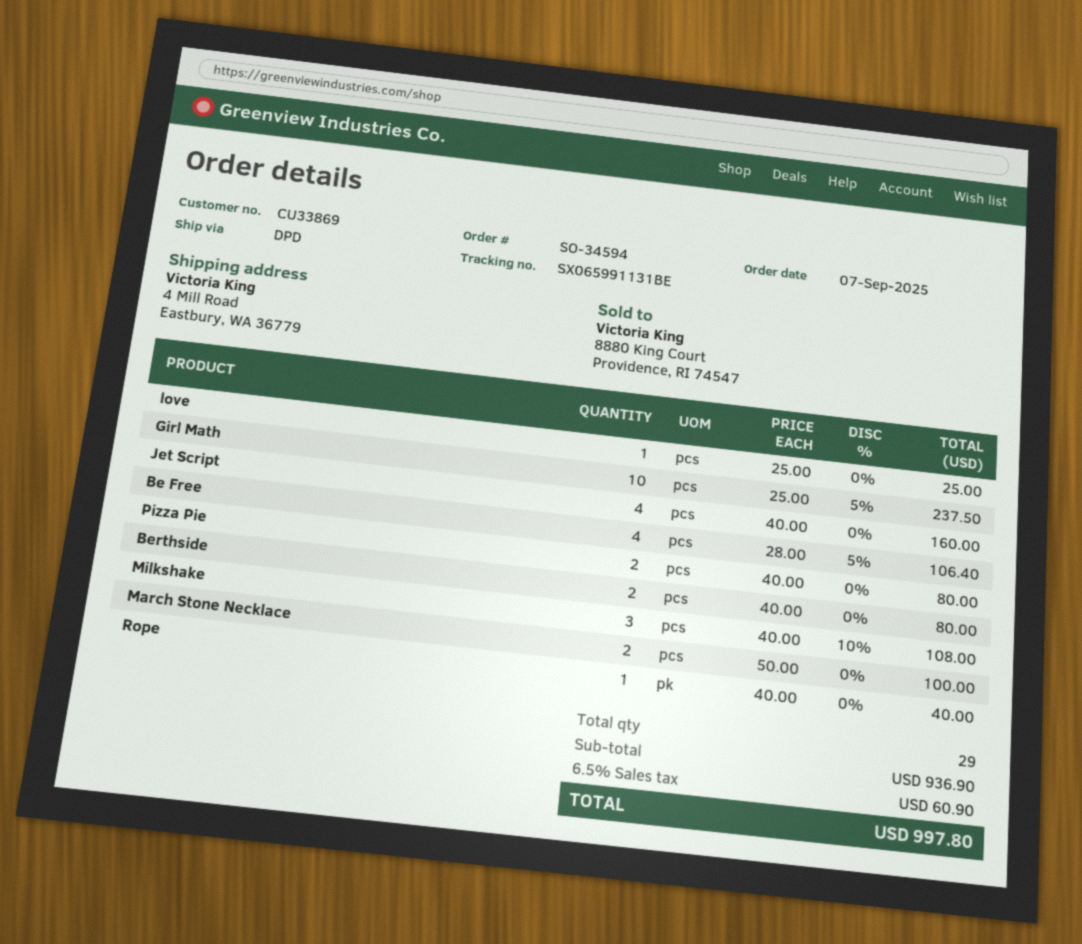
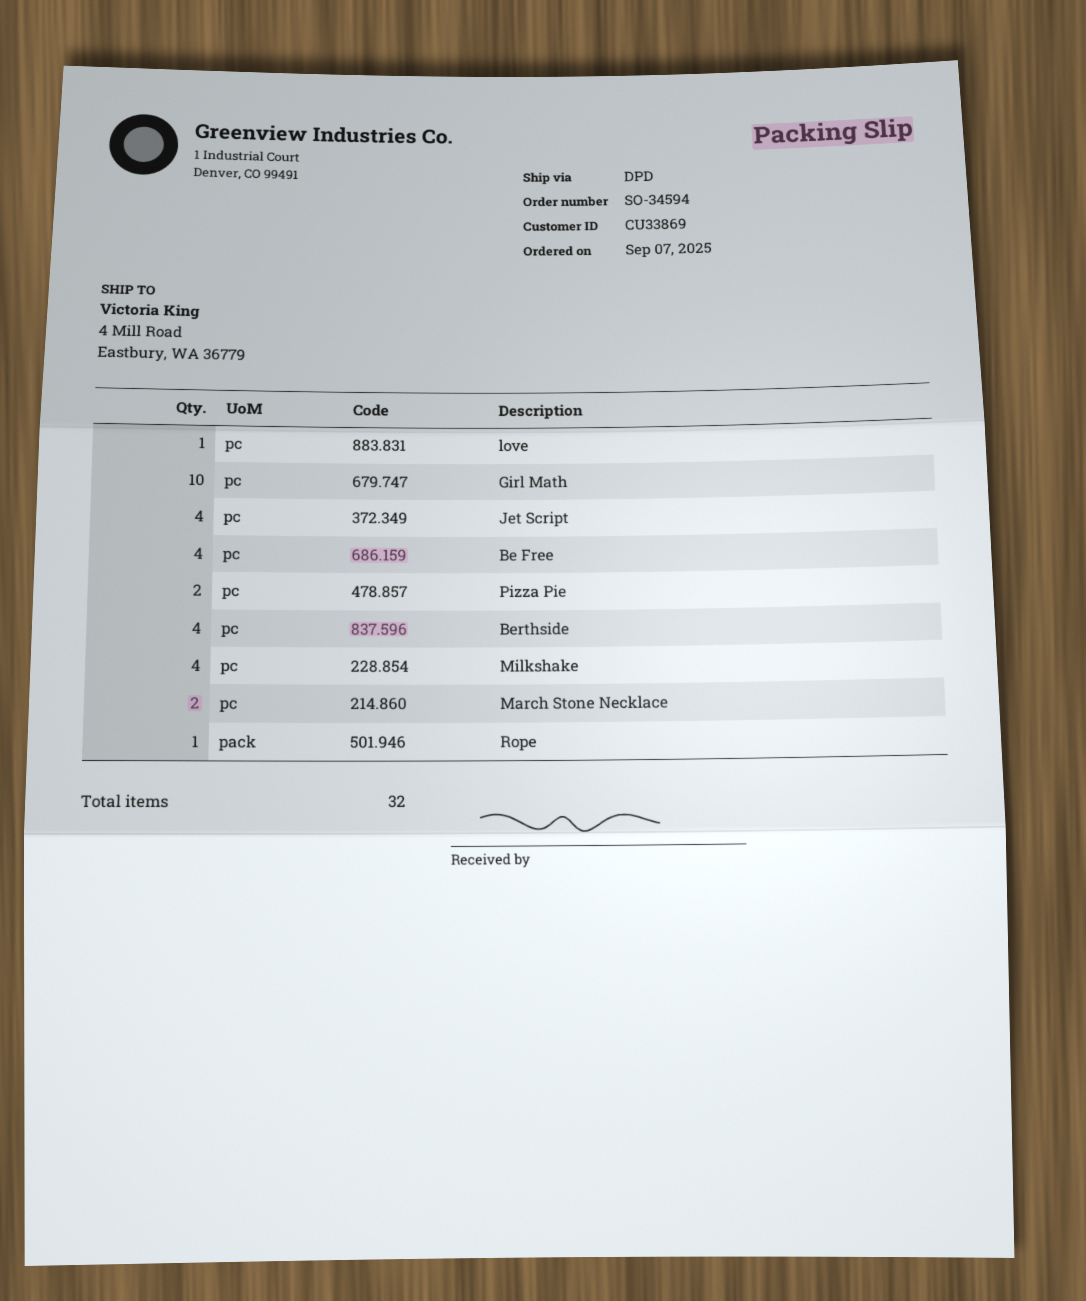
Berthside: 2 -> 4
Milkshake: 3 -> 4
total quantity: 29 -> 32

